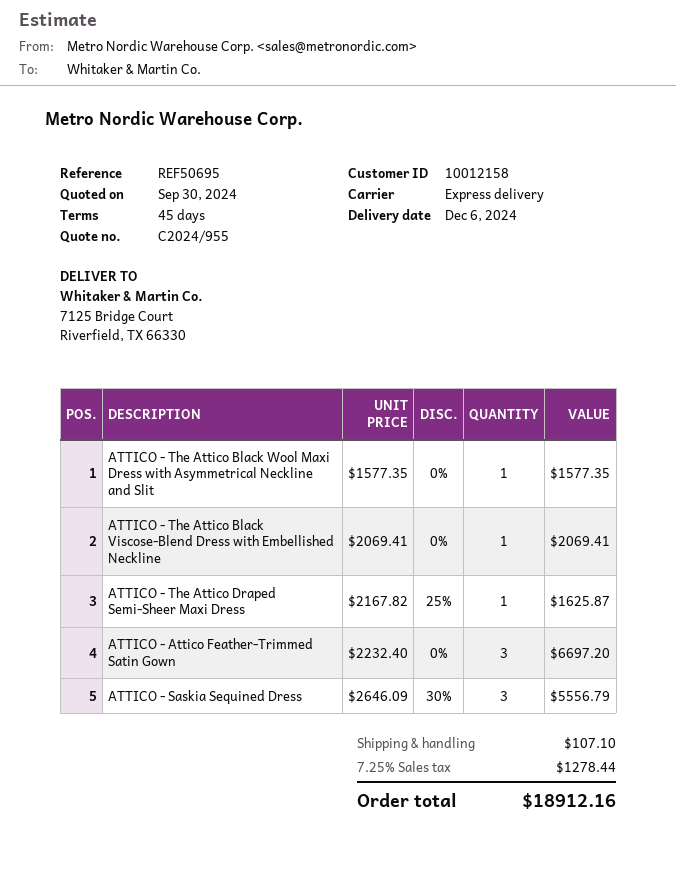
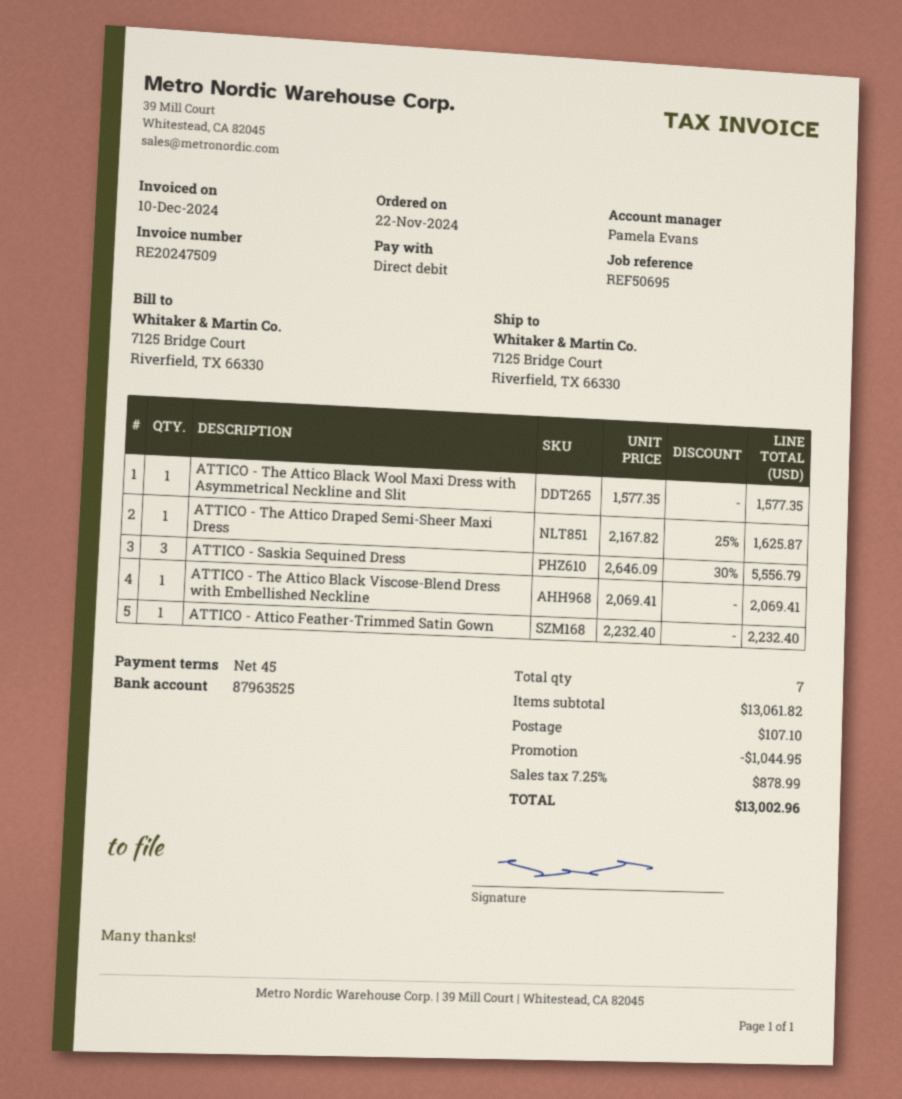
ATTICO - Attico Feather-Trimmed Satin Gown: 3 x 2232.40 = 6697.20 -> 1 x 2232.40 = 2232.40
discount: none -> 1044.95
tax: 7.25% = 1278.44 -> 7.25% = 878.99
total: 18912.16 -> 13002.96

